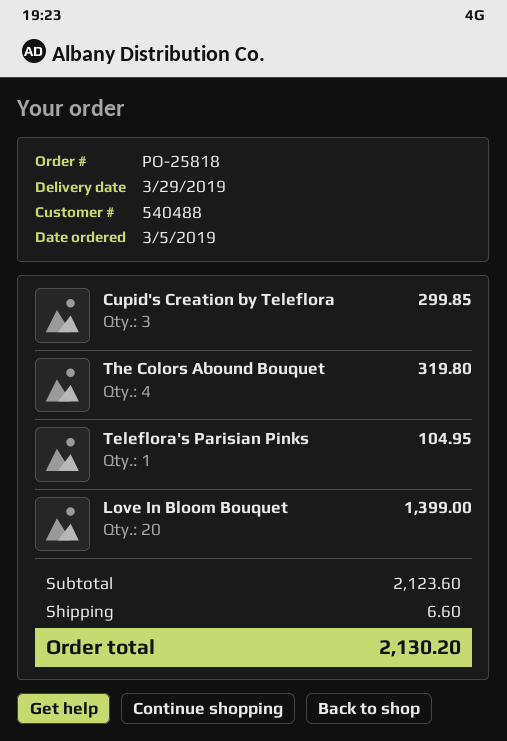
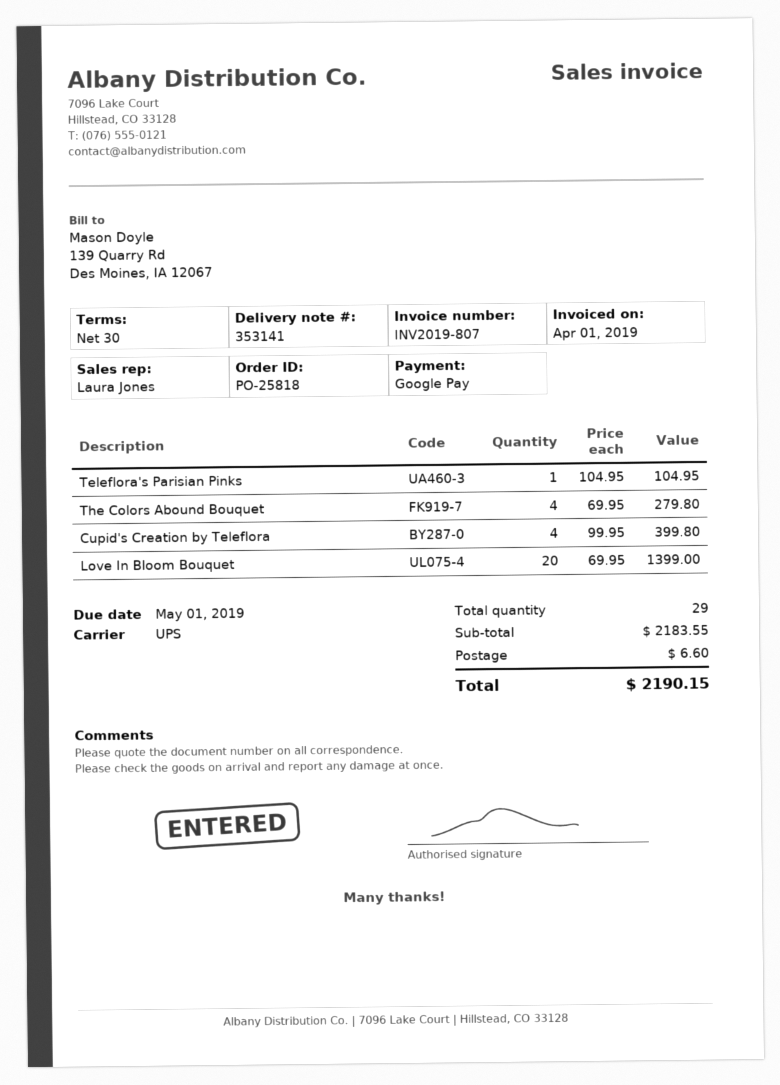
Cupid's Creation by Teleflora: 3 for 299.85 -> 4 for 399.80
The Colors Abound Bouquet: 4 for 319.80 -> 4 for 279.80
subtotal: 2123.60 -> 2183.55
total: 2130.20 -> 2190.15

